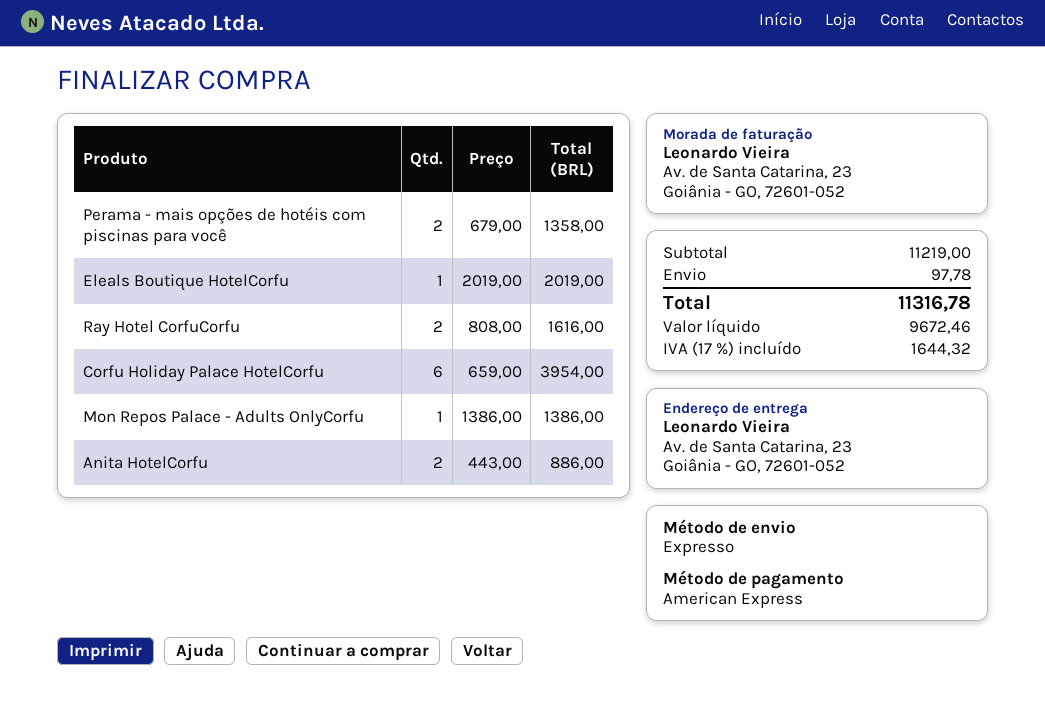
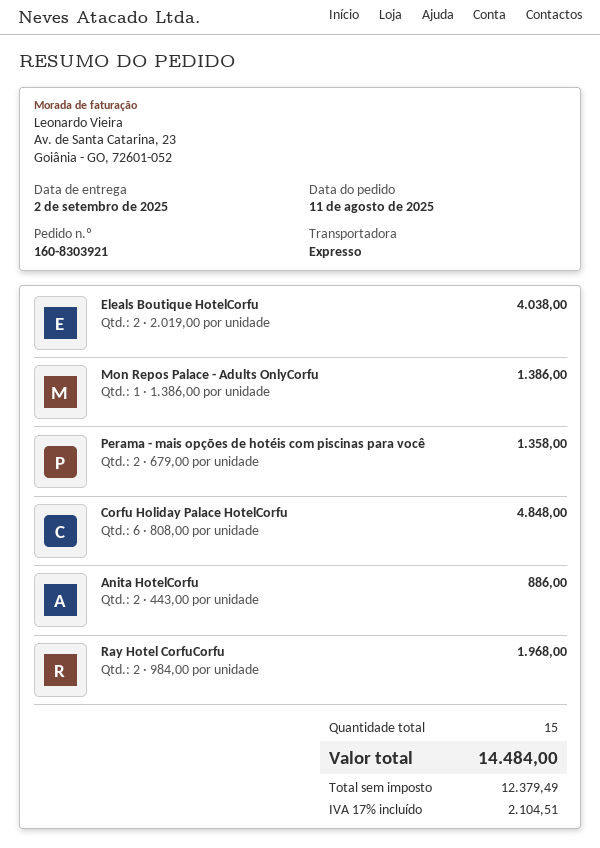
Eleals Boutique HotelCorfu: 1 x 2019.00 = 2019.00 -> 2 x 2019.00 = 4038.00
Ray Hotel CorfuCorfu: 2 x 808.00 = 1616.00 -> 2 x 984.00 = 1968.00
Corfu Holiday Palace HotelCorfu: 6 x 659.00 = 3954.00 -> 6 x 808.00 = 4848.00
shipping: 97.78 -> none
net: 9672.46 -> 12379.49
tax: 17% = 1644.32 -> 17% = 2104.51
total: 11316.78 -> 14484.00

